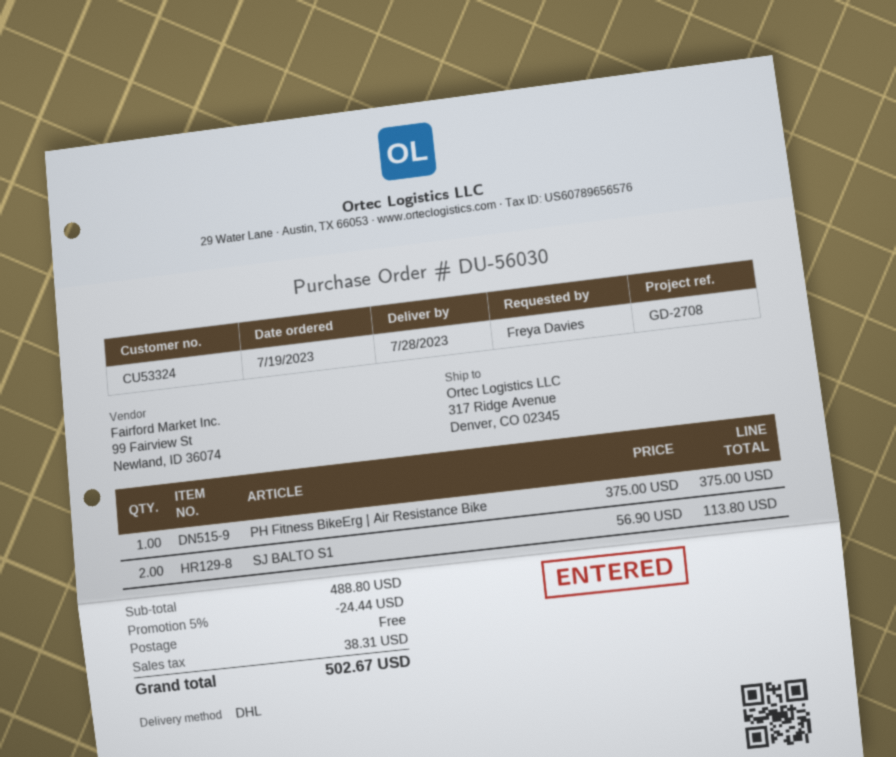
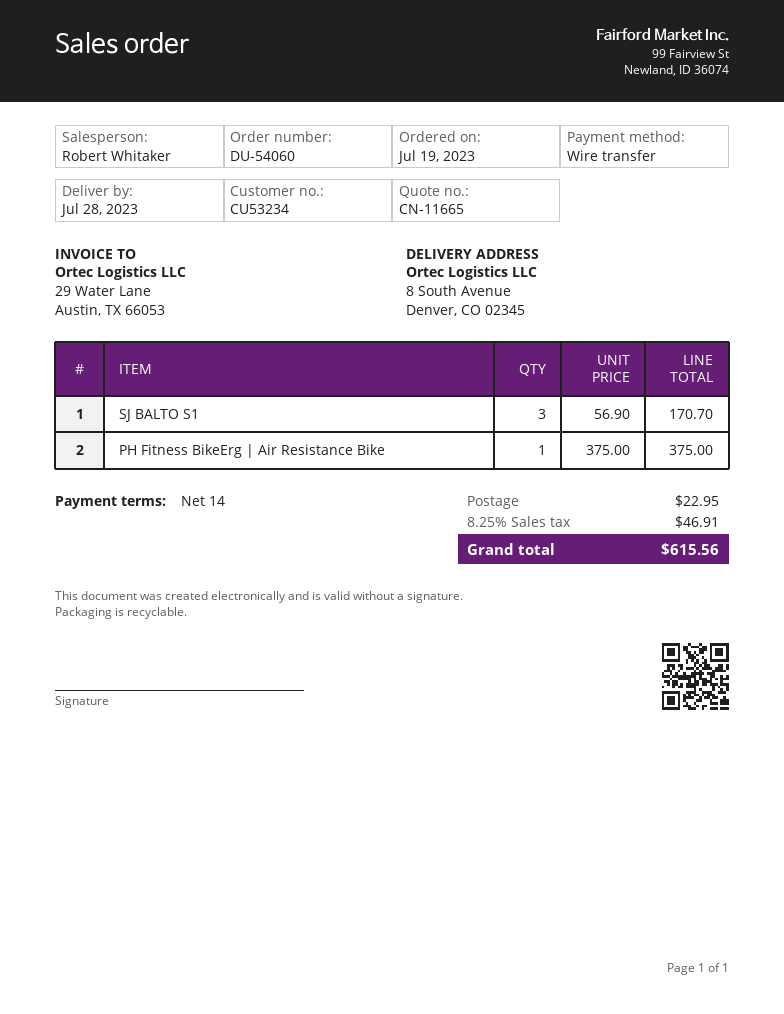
order number: DU-56030 -> DU-54060
customer number: CU53324 -> CU53234
ship to: 317 Ridge Avenue, Denver, CO 02345 -> 8 South Avenue, Denver, CO 02345
SJ BALTO S1: 2 x 56.90 = 113.80 -> 3 x 56.90 = 170.70
discount: 5% = 24.44 -> none
shipping: 0.00 -> 22.95
tax: 38.31 -> 46.91
total: 502.67 -> 615.56

